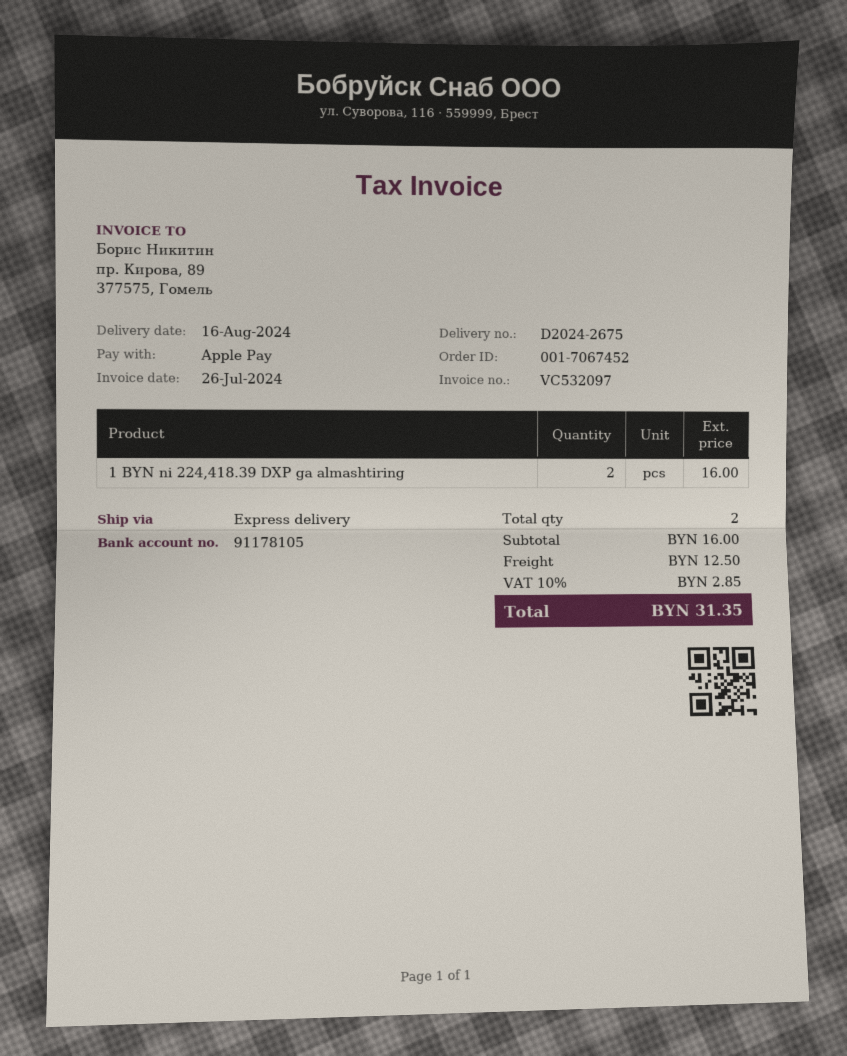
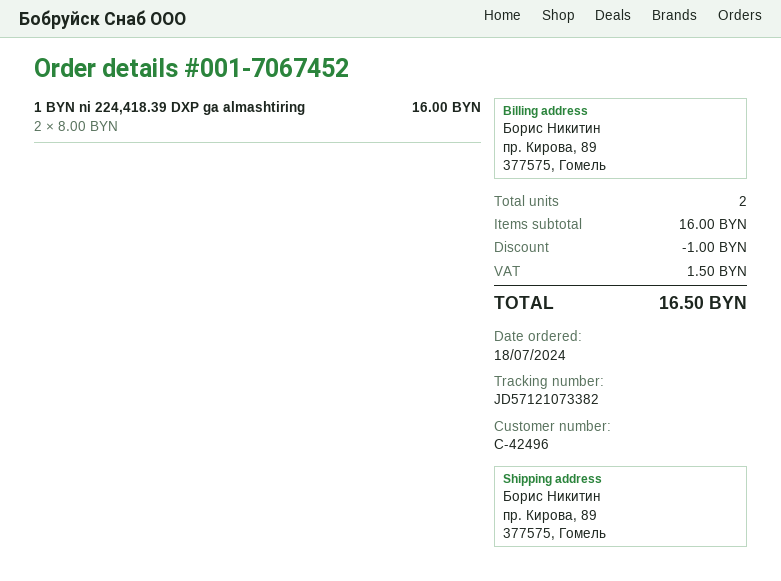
discount: none -> 1.00
shipping: 12.50 -> none
tax: 2.85 -> 1.50
total: 31.35 -> 16.50

